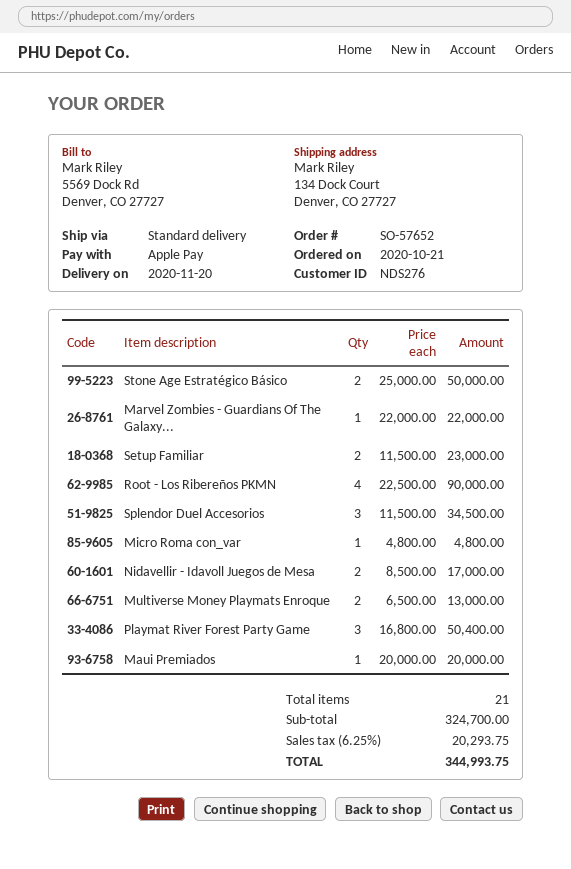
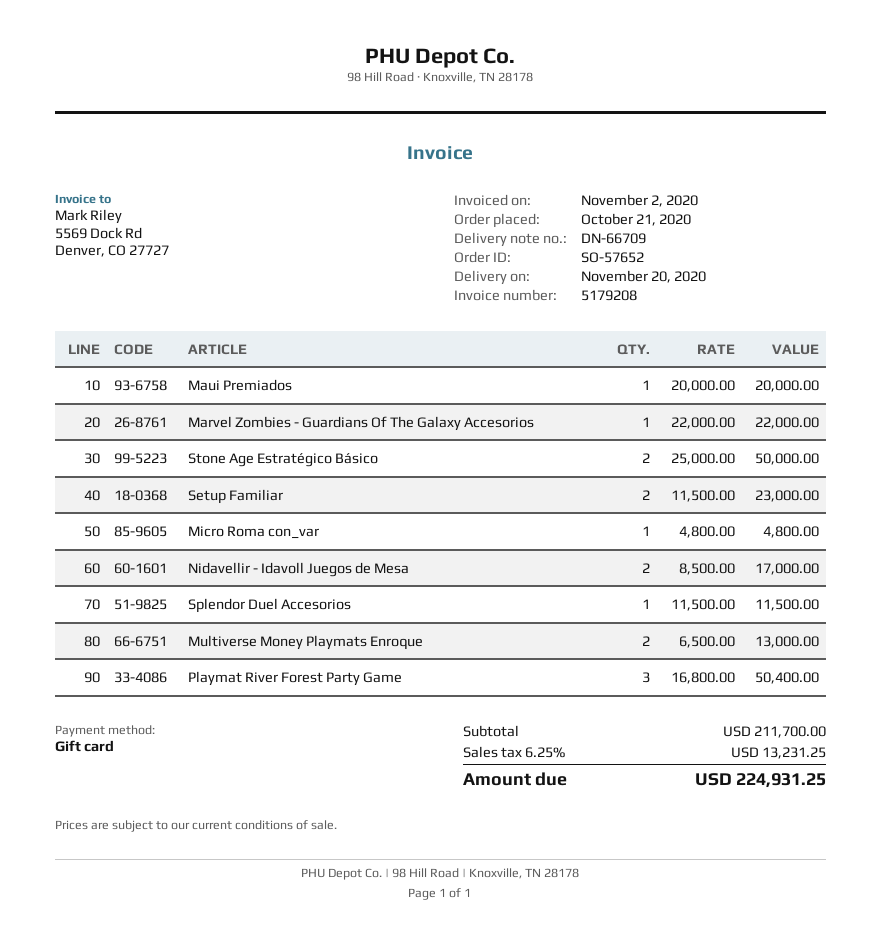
payment method: Apple Pay -> gift card
Root - Los Ribereños PKMN: 4 x 22500.00 = 90000.00 -> none
Splendor Duel Accesorios: 3 x 11500.00 = 34500.00 -> 1 x 11500.00 = 11500.00
subtotal: 324700.00 -> 211700.00
tax: 6.25% = 20293.75 -> 6.25% = 13231.25
total: 344993.75 -> 224931.25

